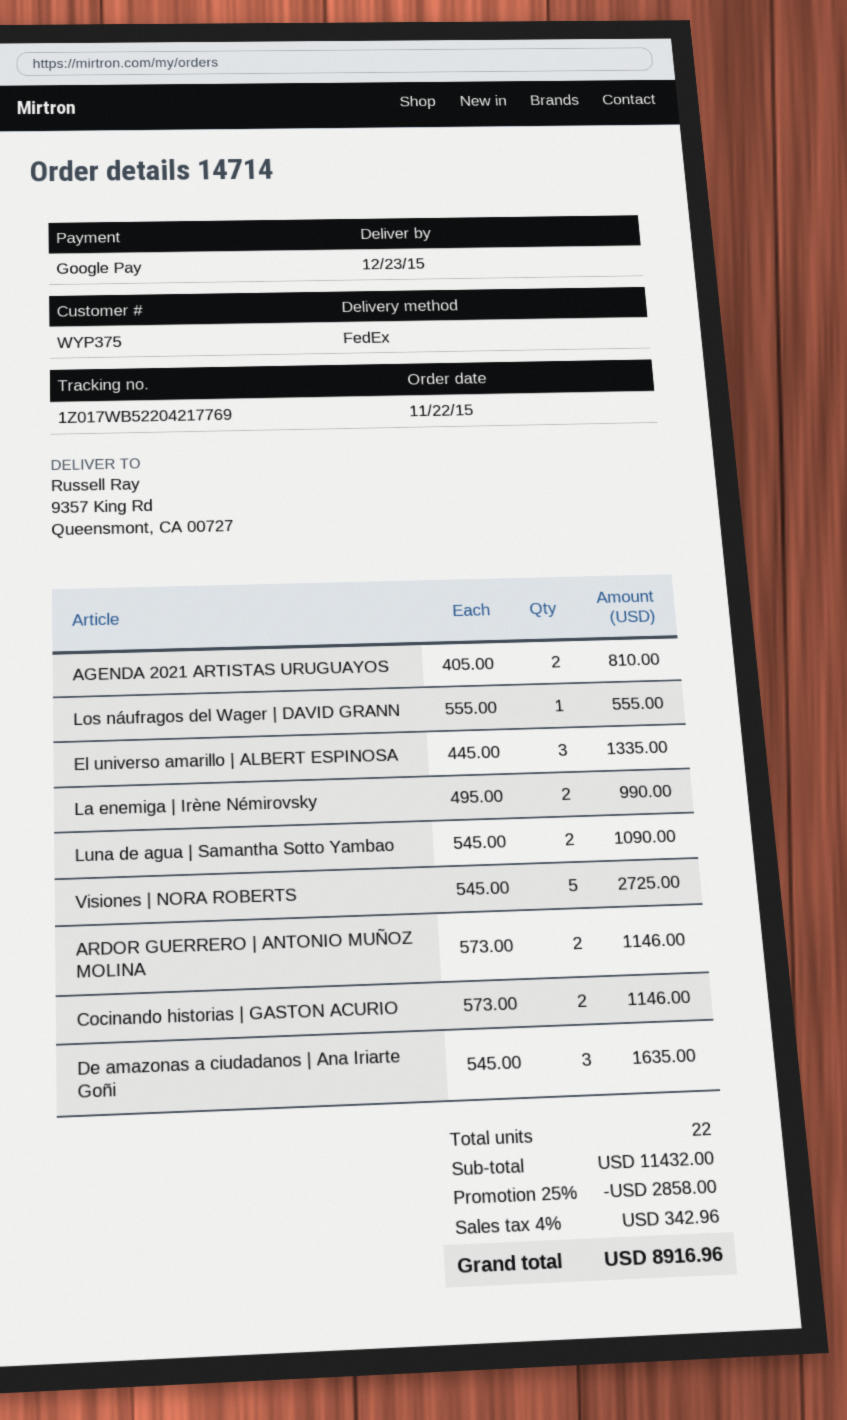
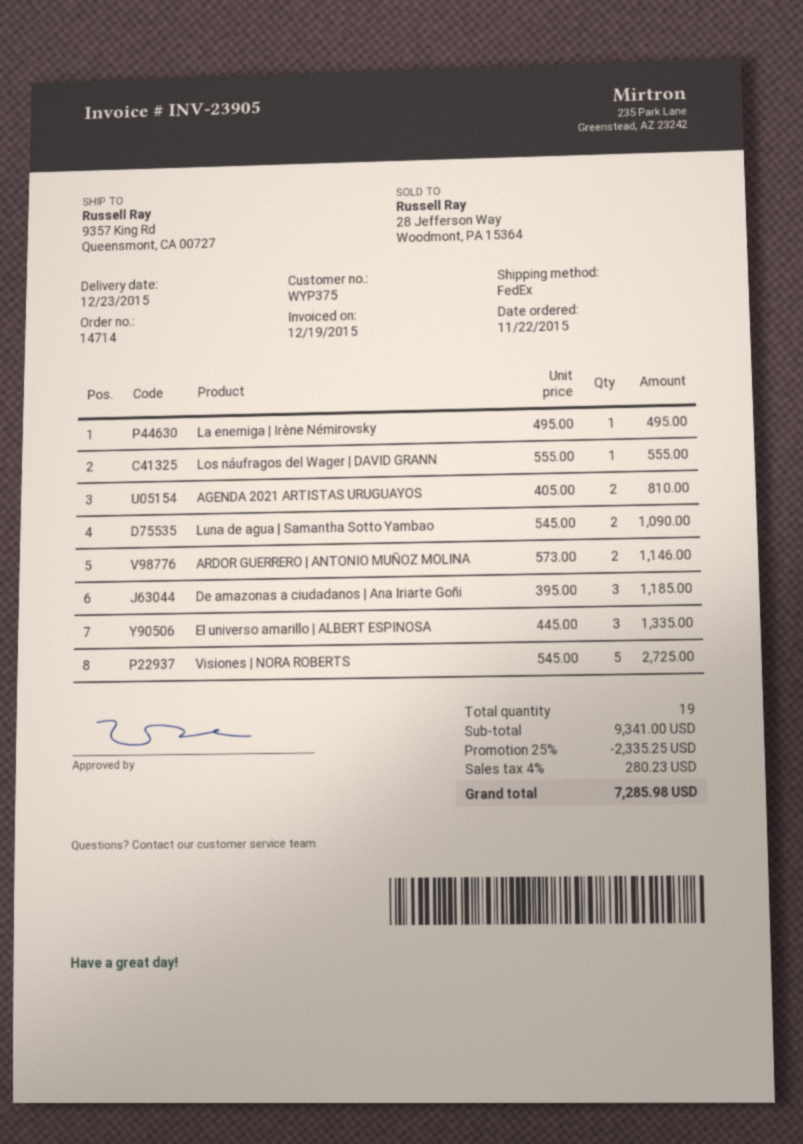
La enemiga | Irène Némirovsky: 2 x 495.00 = 990.00 -> 1 x 495.00 = 495.00
Cocinando historias | GASTON ACURIO: 2 x 573.00 = 1146.00 -> none
De amazonas a ciudadanos | Ana Iriarte Goñi: 3 x 545.00 = 1635.00 -> 3 x 395.00 = 1185.00
total quantity: 22 -> 19
subtotal: 11432.00 -> 9341.00
discount: 25% = 2858.00 -> 25% = 2335.25
tax: 4% = 342.96 -> 4% = 280.23
total: 8916.96 -> 7285.98

